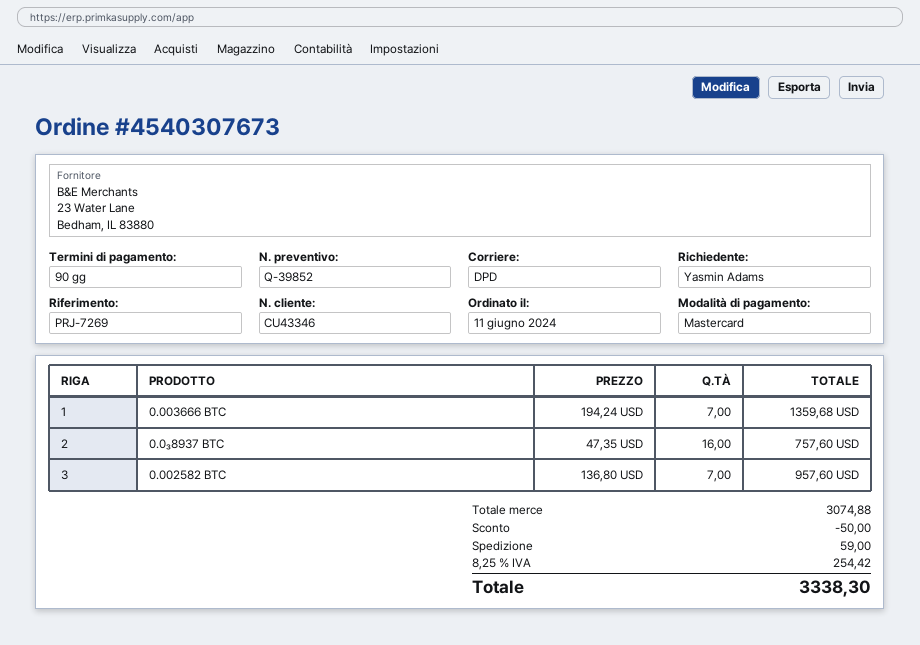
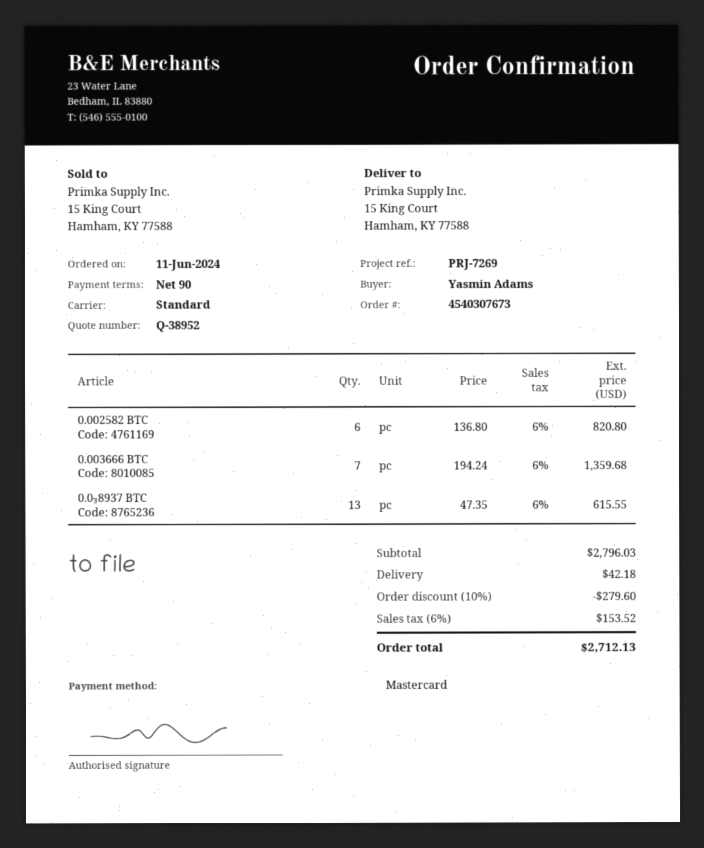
quote number: Q-39852 -> Q-38952
shipping method: DPD -> standard
0.0₃8937 BTC: 16 x 47.35 = 757.60 -> 13 x 47.35 = 615.55
0.002582 BTC: 7 x 136.80 = 957.60 -> 6 x 136.80 = 820.80
subtotal: 3074.88 -> 2796.03
discount: 50.00 -> 279.60
shipping: 59.00 -> 42.18
tax: 8.25% = 254.42 -> 6% = 153.52
total: 3338.30 -> 2712.13

